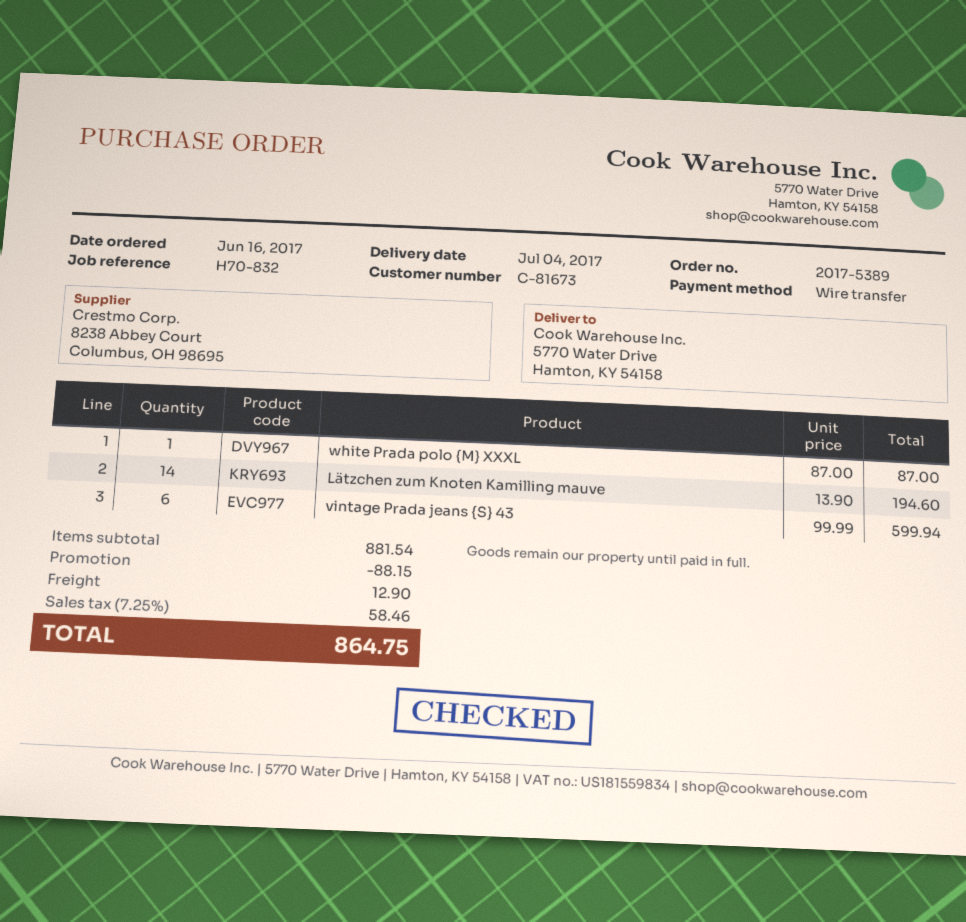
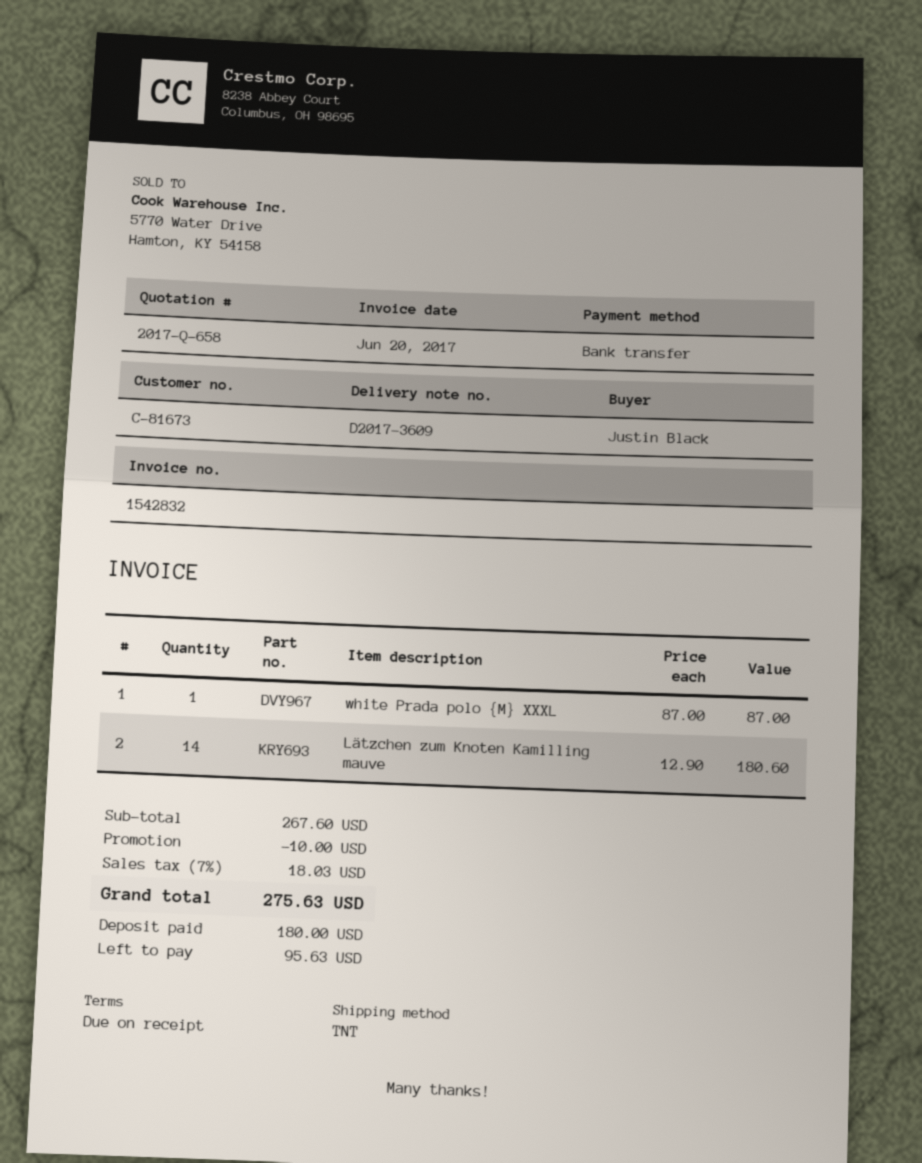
Lätzchen zum Knoten Kamilling mauve: 14 x 13.90 = 194.60 -> 14 x 12.90 = 180.60
vintage Prada jeans {S} 43: 6 x 99.99 = 599.94 -> none
subtotal: 881.54 -> 267.60
discount: 88.15 -> 10.00
shipping: 12.90 -> none
tax: 7.25% = 58.46 -> 7% = 18.03
total: 864.75 -> 275.63

